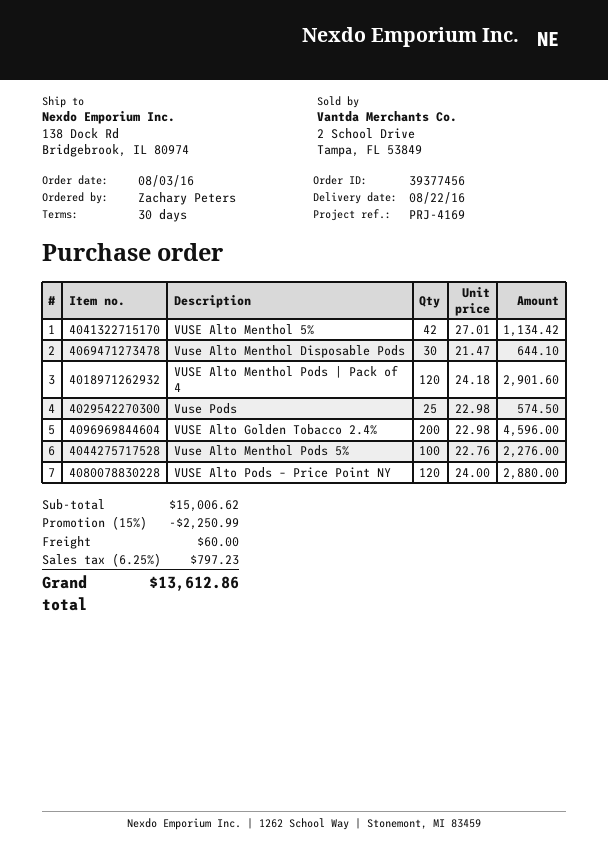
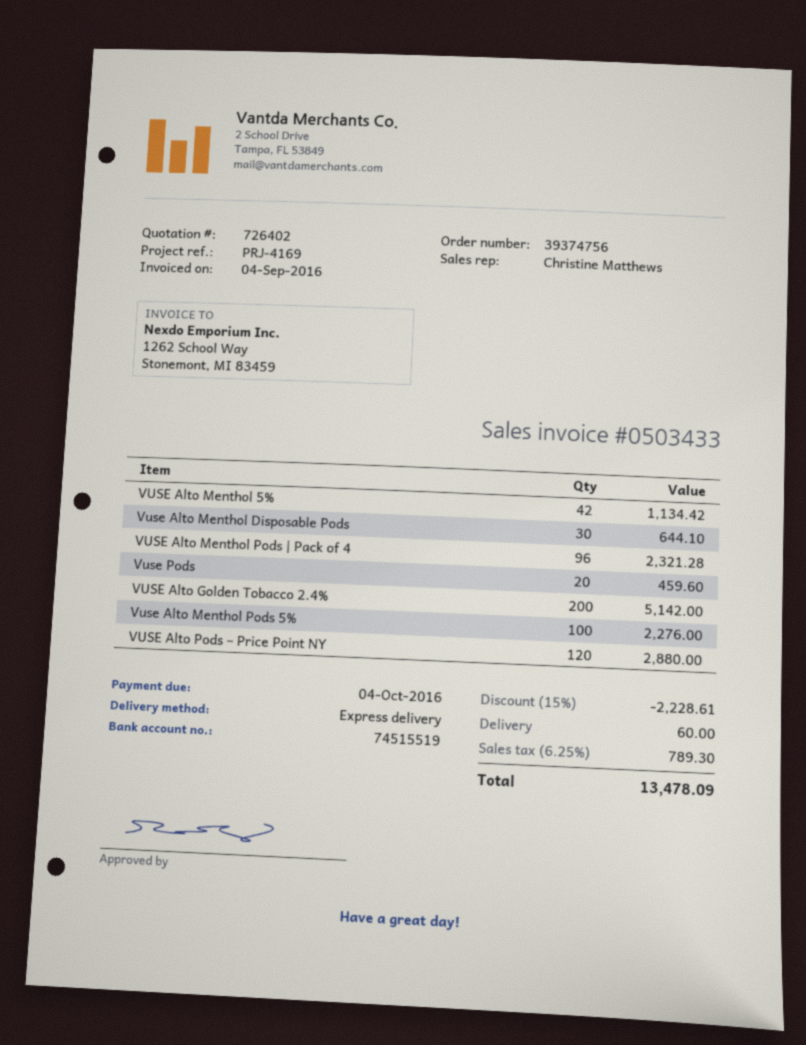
order number: 39377456 -> 39374756
VUSE Alto Menthol Pods | Pack of 4: 120 for 2901.60 -> 96 for 2321.28
Vuse Pods: 25 for 574.50 -> 20 for 459.60
VUSE Alto Golden Tobacco 2.4%: 200 for 4596.00 -> 200 for 5142.00
discount: 15% = 2250.99 -> 15% = 2228.61
tax: 6.25% = 797.23 -> 6.25% = 789.30
total: 13612.86 -> 13478.09

